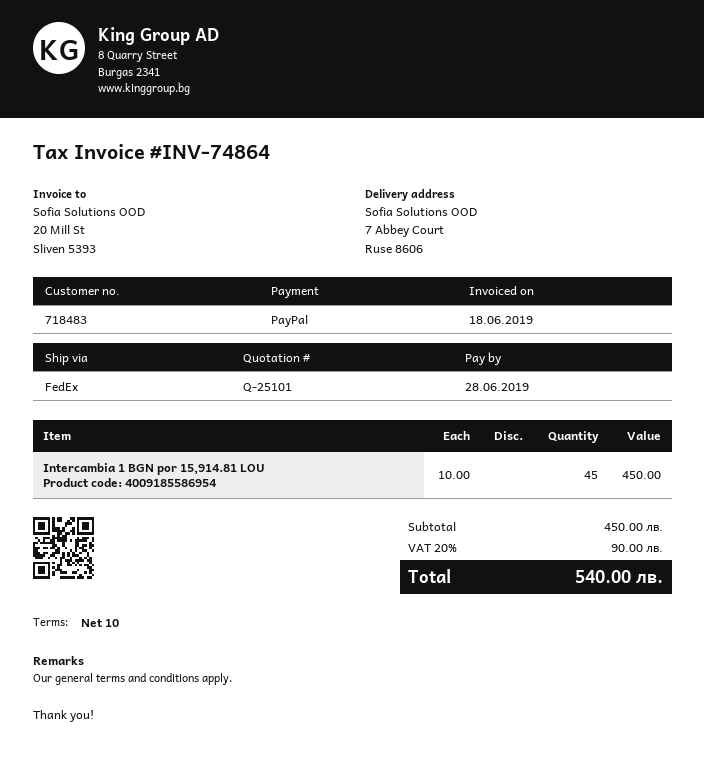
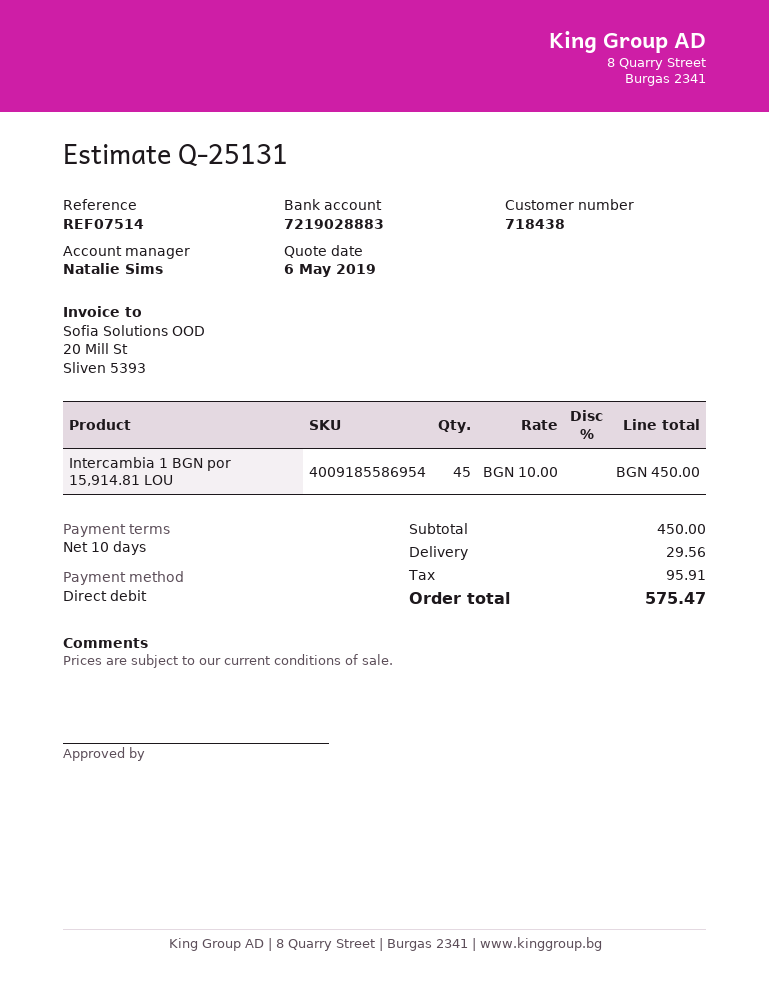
quote number: Q-25101 -> Q-25131
customer number: 718483 -> 718438
payment method: PayPal -> direct debit
shipping: none -> 29.56
tax: 90.00 -> 95.91
total: 540.00 -> 575.47

